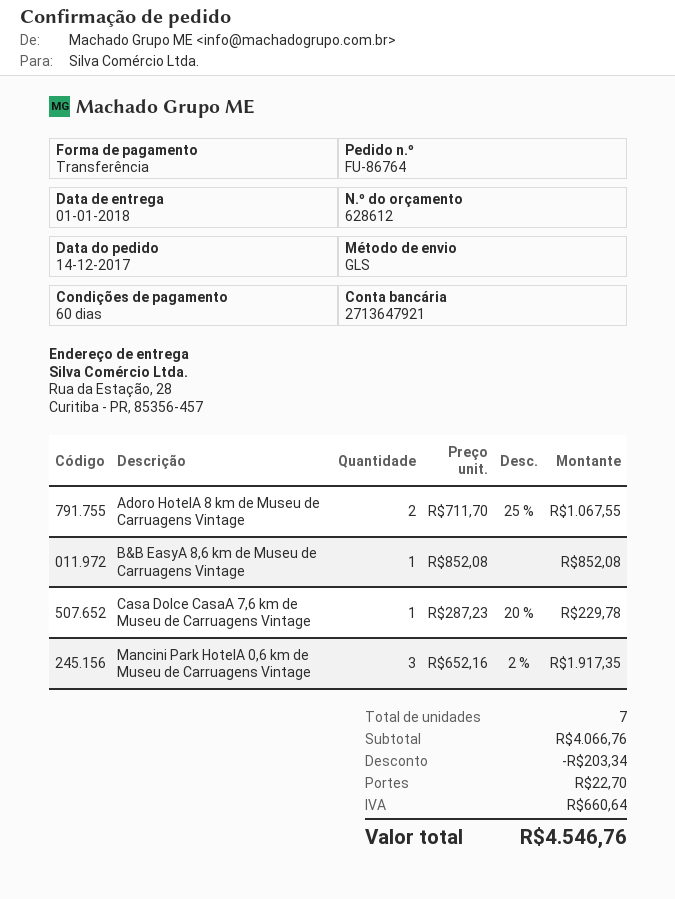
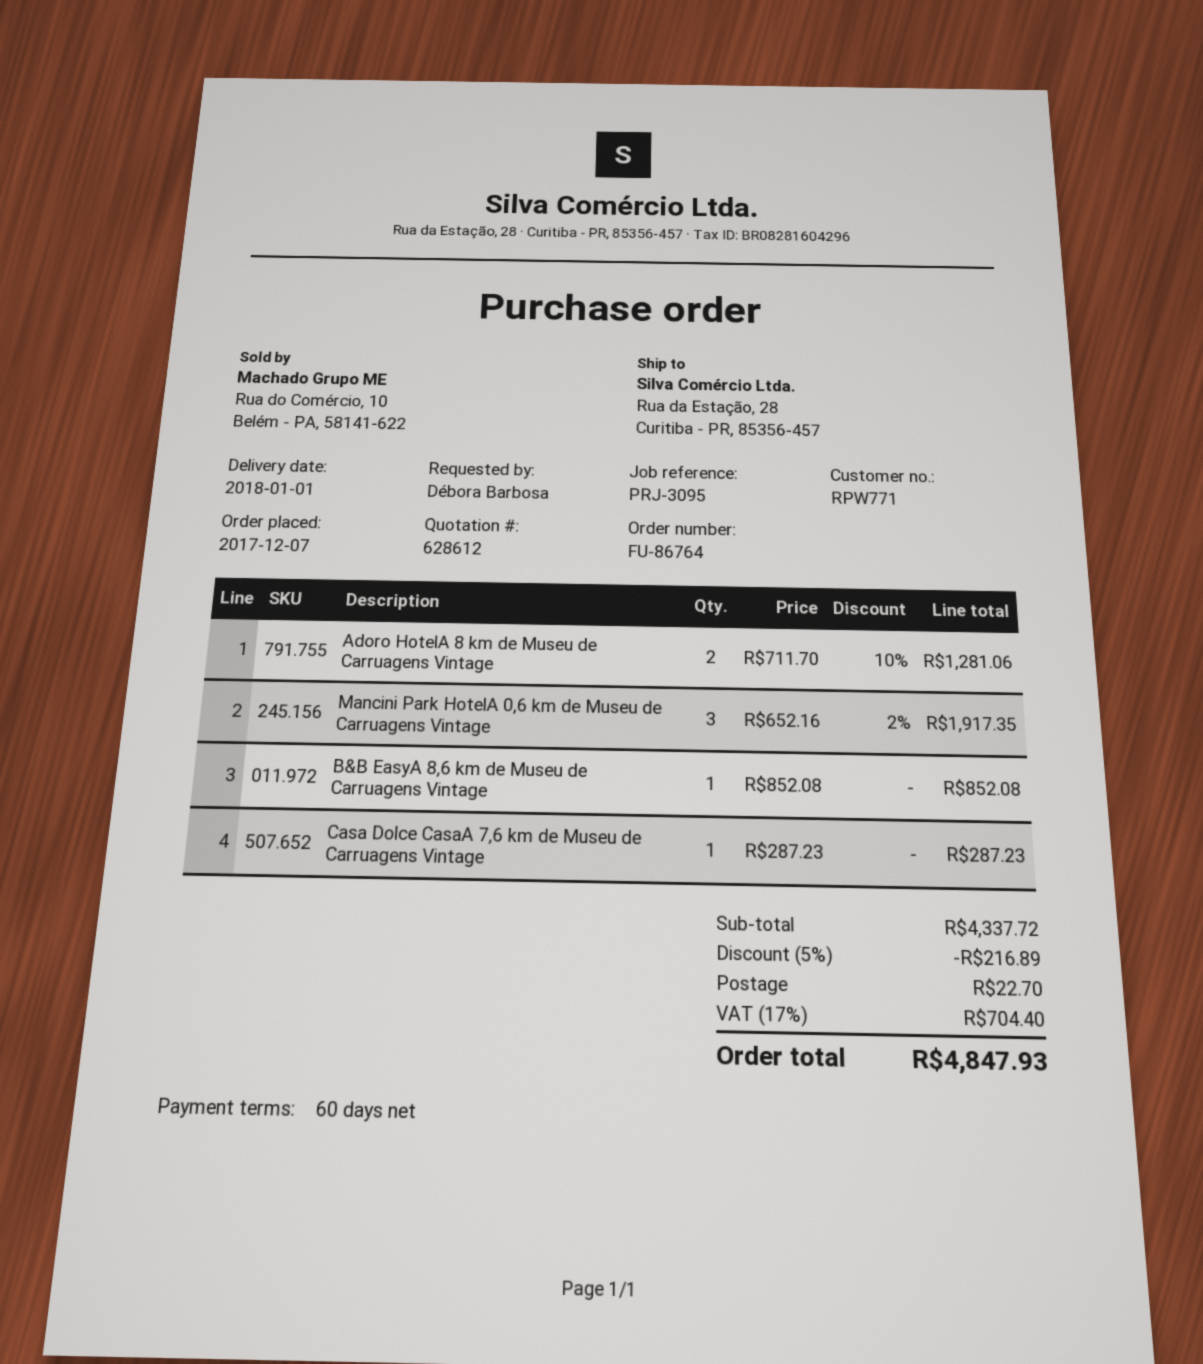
order date: 2017-12-14 -> 2017-12-07
Adoro HotelA 8 km de Museu de Carruagens Vintage: 2 x 711.70 - 25% = 1067.55 -> 2 x 711.70 - 10% = 1281.06
Casa Dolce CasaA 7,6 km de Museu de Carruagens Vintage: 1 x 287.23 - 20% = 229.78 -> 1 x 287.23 = 287.23
subtotal: 4066.76 -> 4337.72
discount: 203.34 -> 216.89
tax: 660.64 -> 704.40
total: 4546.76 -> 4847.93

